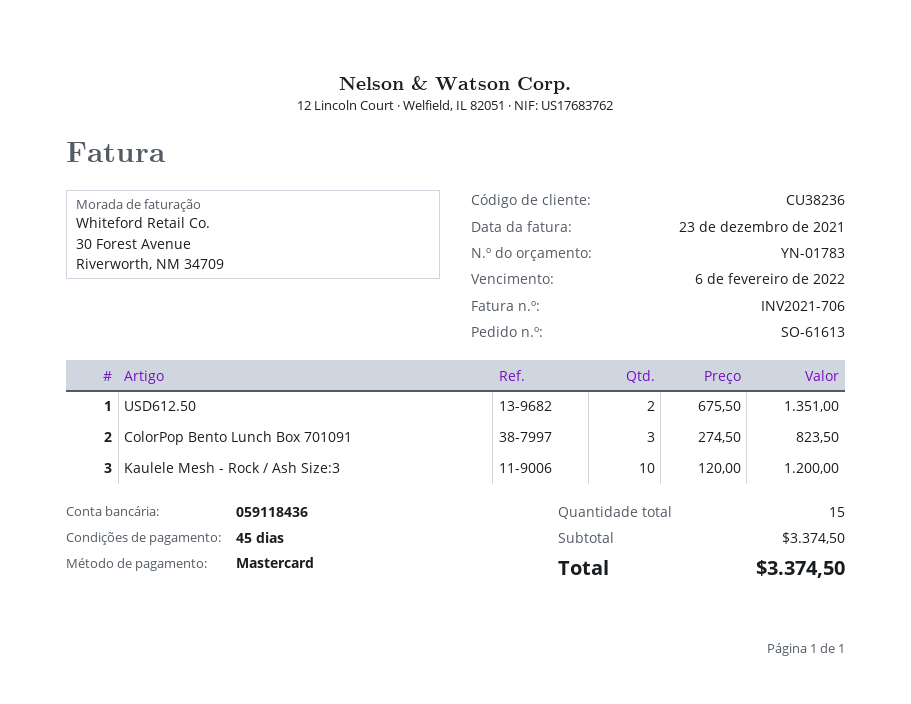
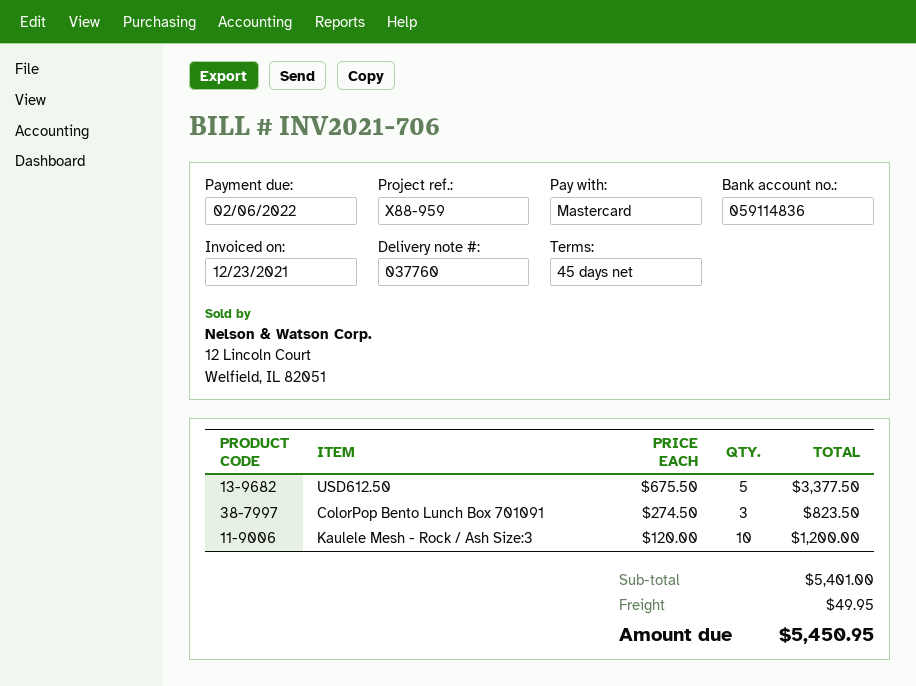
bank account: 059118436 -> 059114836
USD612.50: 2 x 675.50 = 1351.00 -> 5 x 675.50 = 3377.50
subtotal: 3374.50 -> 5401.00
shipping: none -> 49.95
total: 3374.50 -> 5450.95

